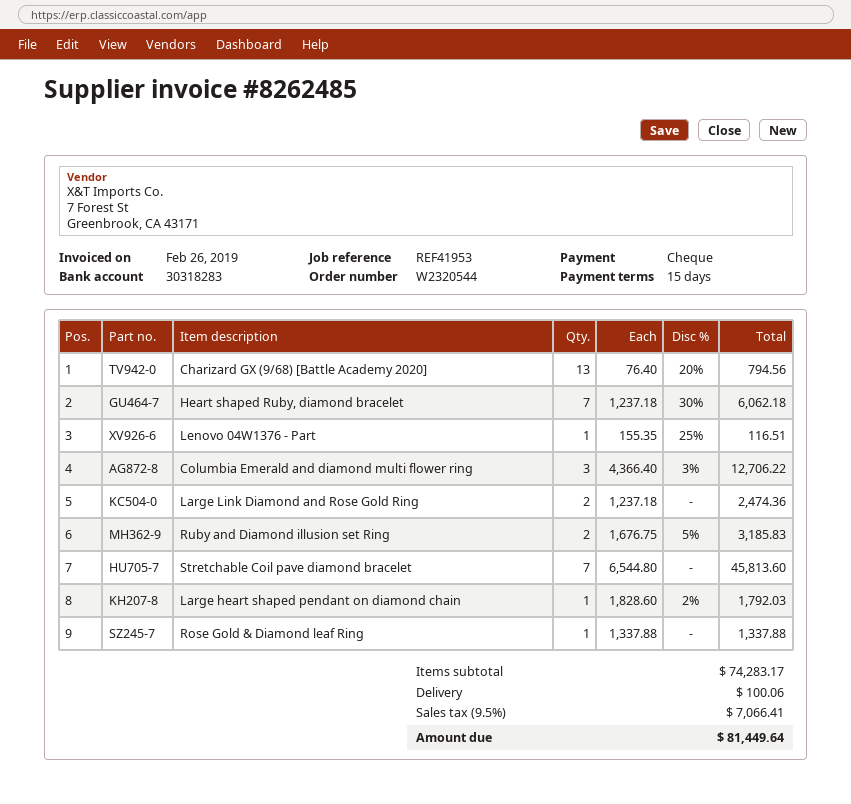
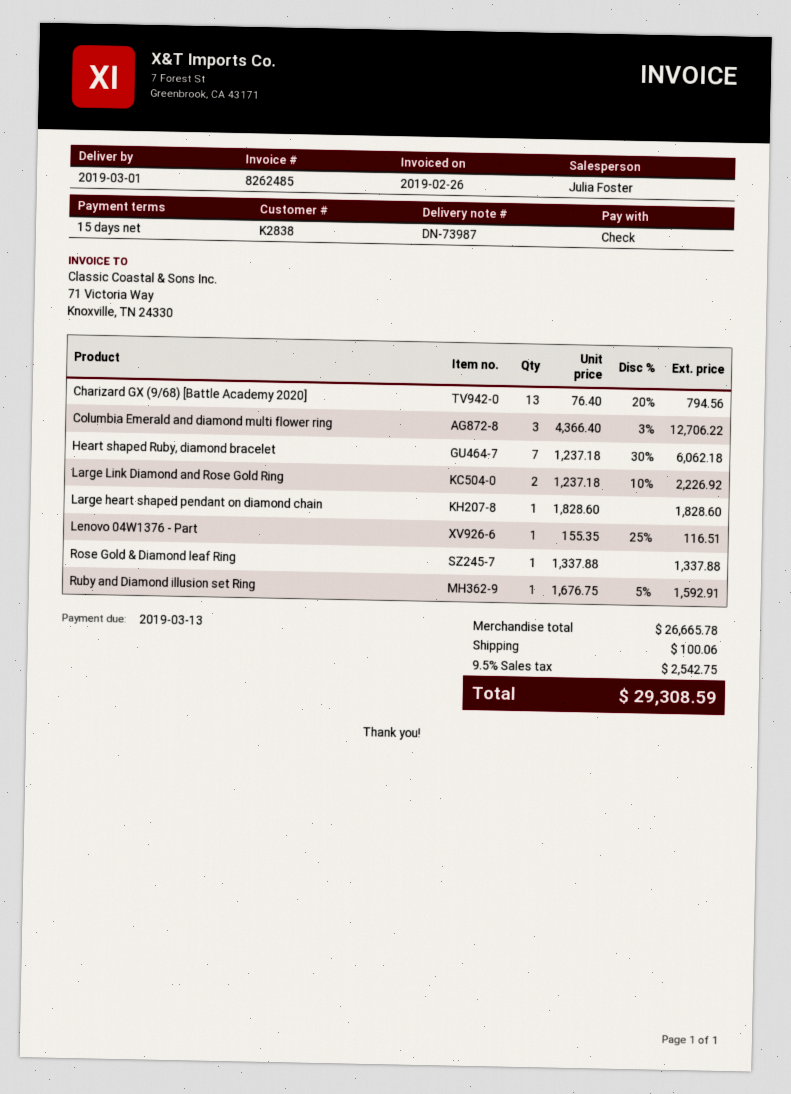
Large Link Diamond and Rose Gold Ring: 2 x 1237.18 = 2474.36 -> 2 x 1237.18 - 10% = 2226.92
Ruby and Diamond illusion set Ring: 2 x 1676.75 - 5% = 3185.83 -> 1 x 1676.75 - 5% = 1592.91
Stretchable Coil pave diamond bracelet: 7 x 6544.80 = 45813.60 -> none
Large heart shaped pendant on diamond chain: 1 x 1828.60 - 2% = 1792.03 -> 1 x 1828.60 = 1828.60
subtotal: 74283.17 -> 26665.78
tax: 9.5% = 7066.41 -> 9.5% = 2542.75
total: 81449.64 -> 29308.59

